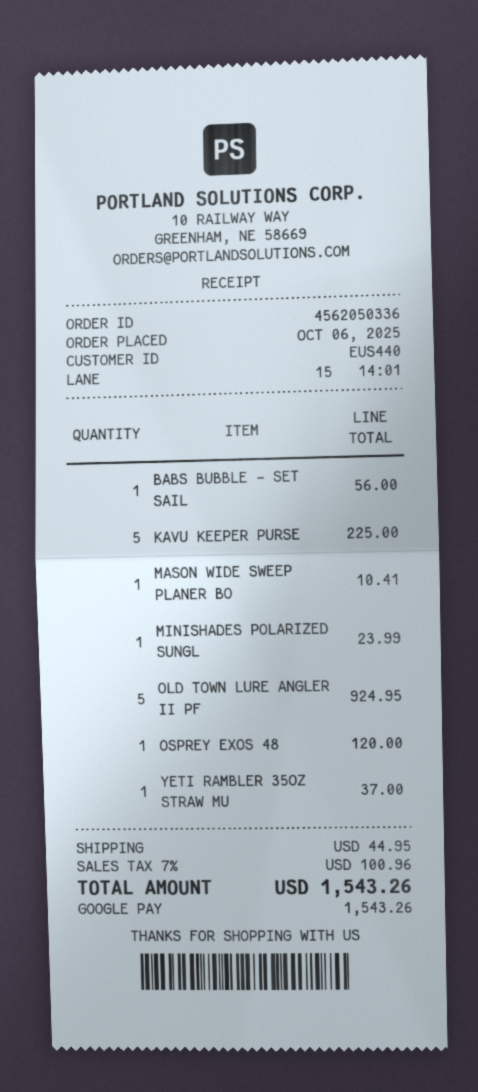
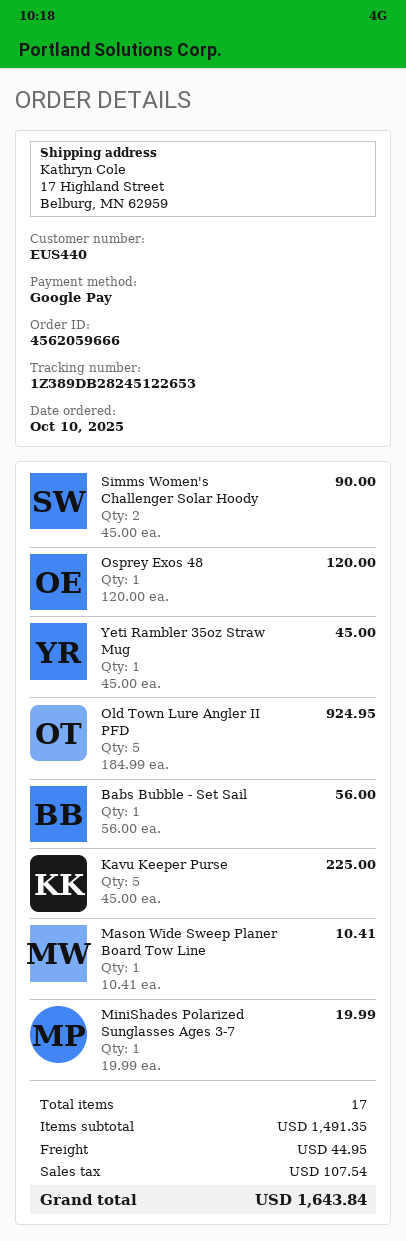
order number: 4562050336 -> 4562059666
order date: 2025-10-06 -> 2025-10-10
MINISHADES POLARIZED SUNGL: 1 for 23.99 -> 1 for 19.99
YETI RAMBLER 35OZ STRAW MU: 1 for 37.00 -> 1 for 45.00
Simms Women's Challenger Solar Hoody: none -> 2 for 90.00
tax: 100.96 -> 107.54
total: 1543.26 -> 1643.84

